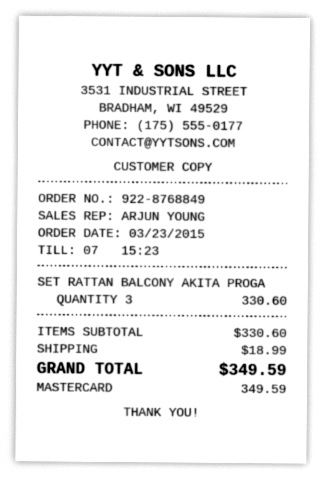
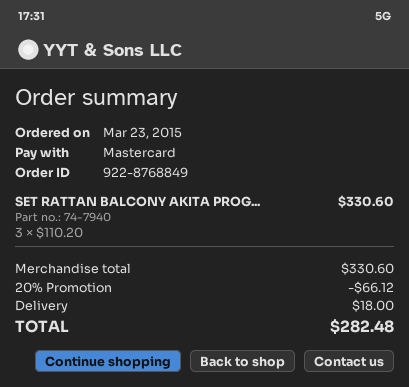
discount: none -> 20% = 66.12
shipping: 18.99 -> 18.00
total: 349.59 -> 282.48

